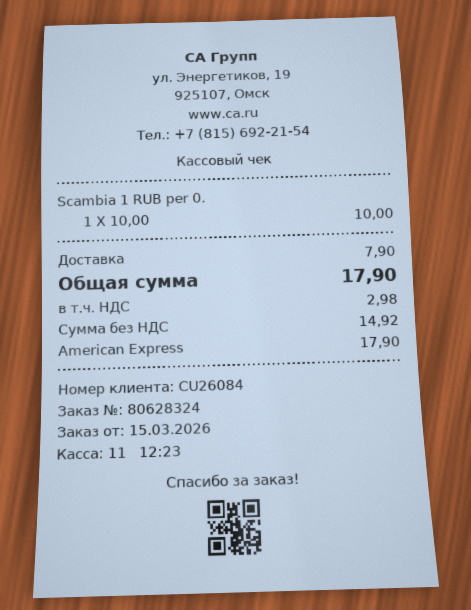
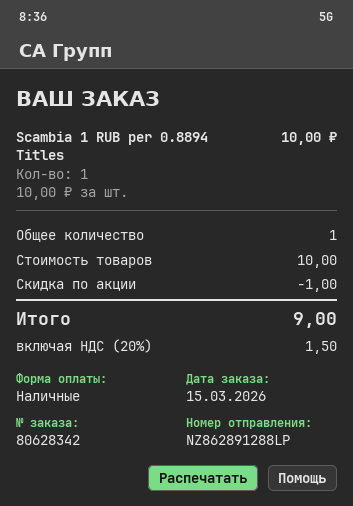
order number: 80628324 -> 80628342
payment method: American Express -> cash
discount: none -> 1.00
shipping: 7.90 -> none
tax: 2.98 -> 1.50
total: 17.90 -> 9.00

